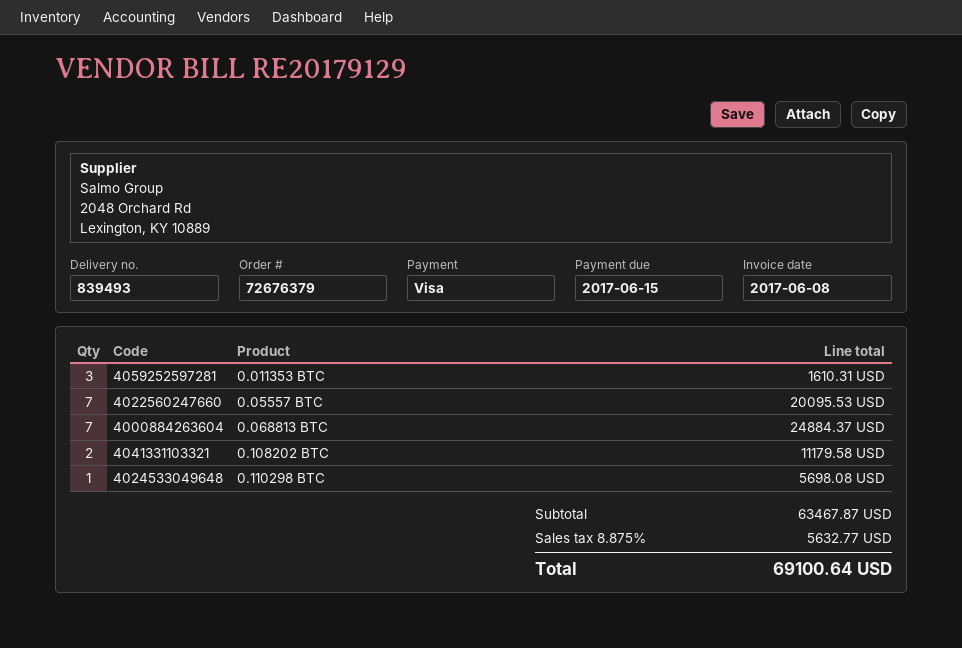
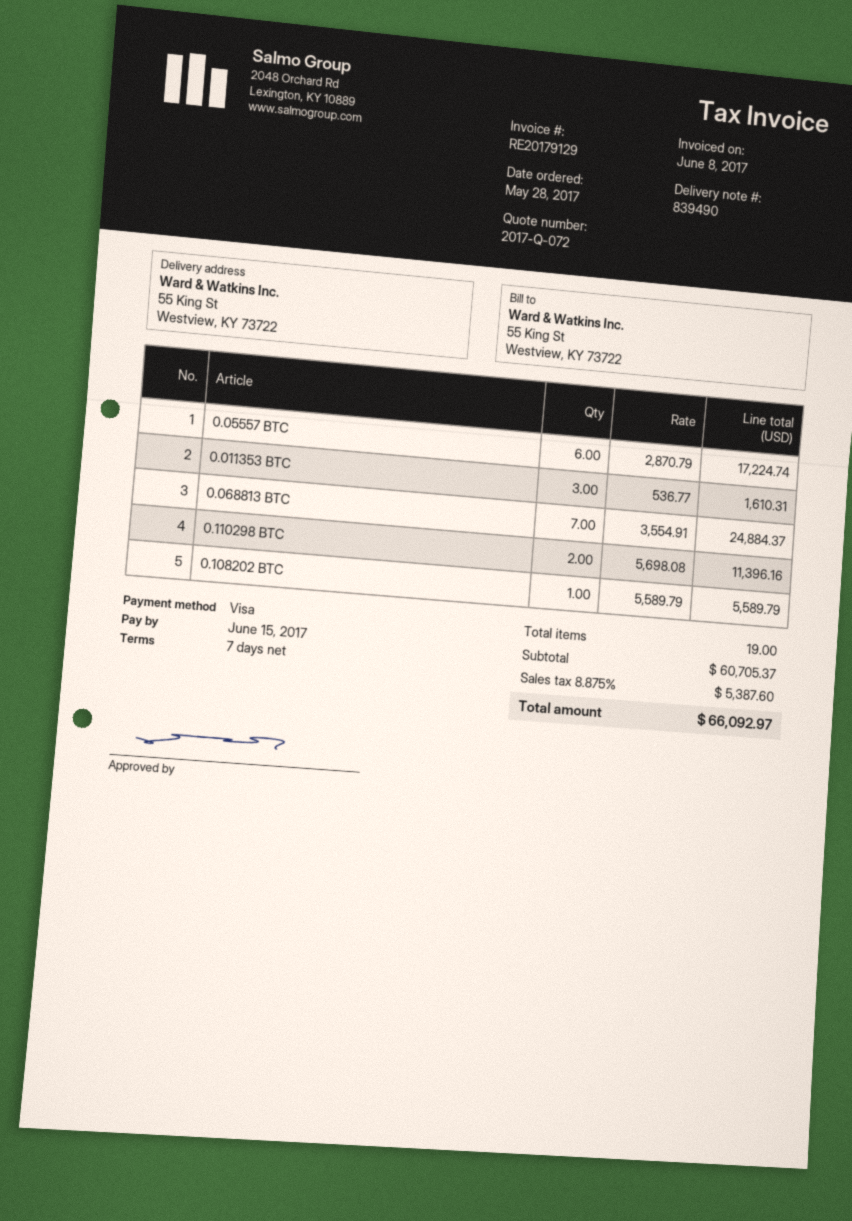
delivery note number: 839493 -> 839490
0.05557 BTC: 7 for 20095.53 -> 6 for 17224.74
0.108202 BTC: 2 for 11179.58 -> 1 for 5589.79
0.110298 BTC: 1 for 5698.08 -> 2 for 11396.16
subtotal: 63467.87 -> 60705.37
tax: 8.875% = 5632.77 -> 8.875% = 5387.60
total: 69100.64 -> 66092.97

